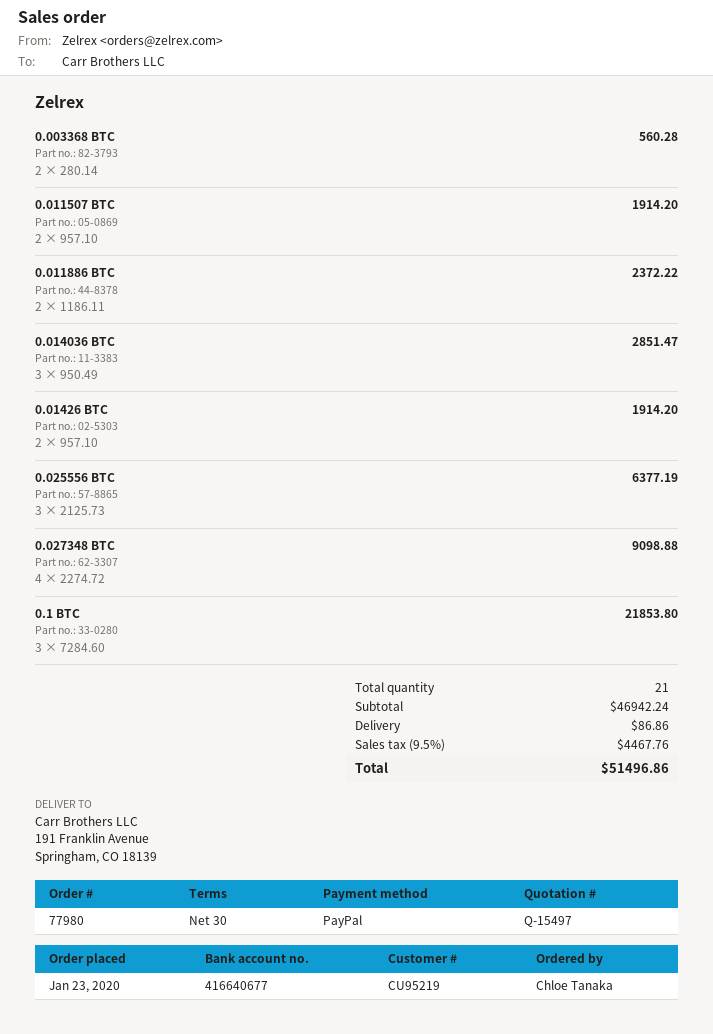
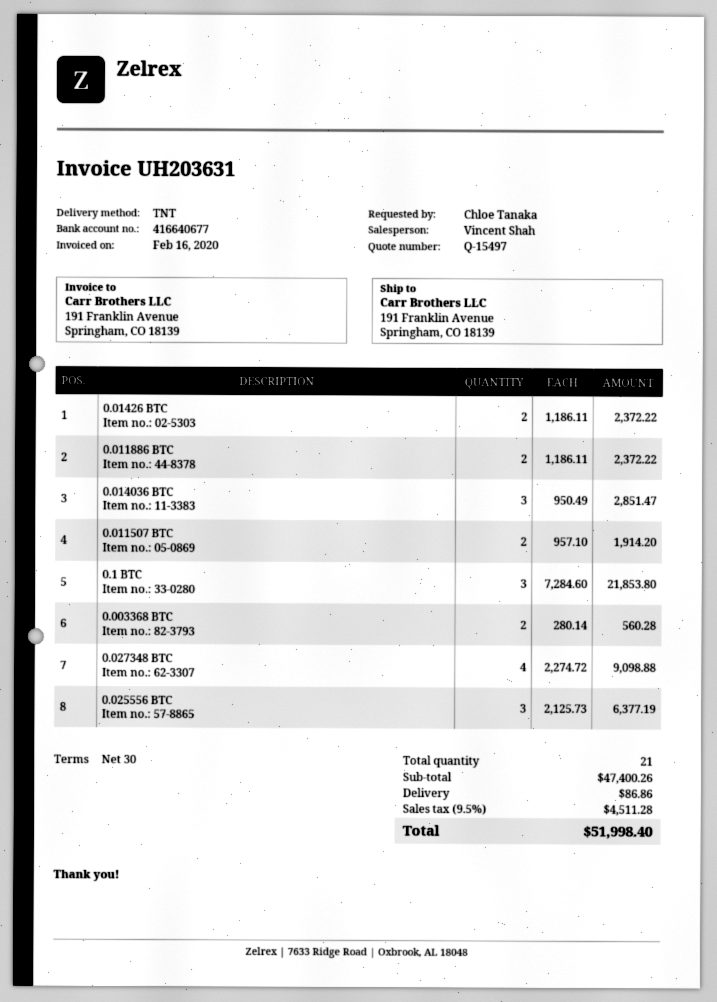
0.01426 BTC: 2 x 957.10 = 1914.20 -> 2 x 1186.11 = 2372.22
subtotal: 46942.24 -> 47400.26
tax: 9.5% = 4467.76 -> 9.5% = 4511.28
total: 51496.86 -> 51998.40

